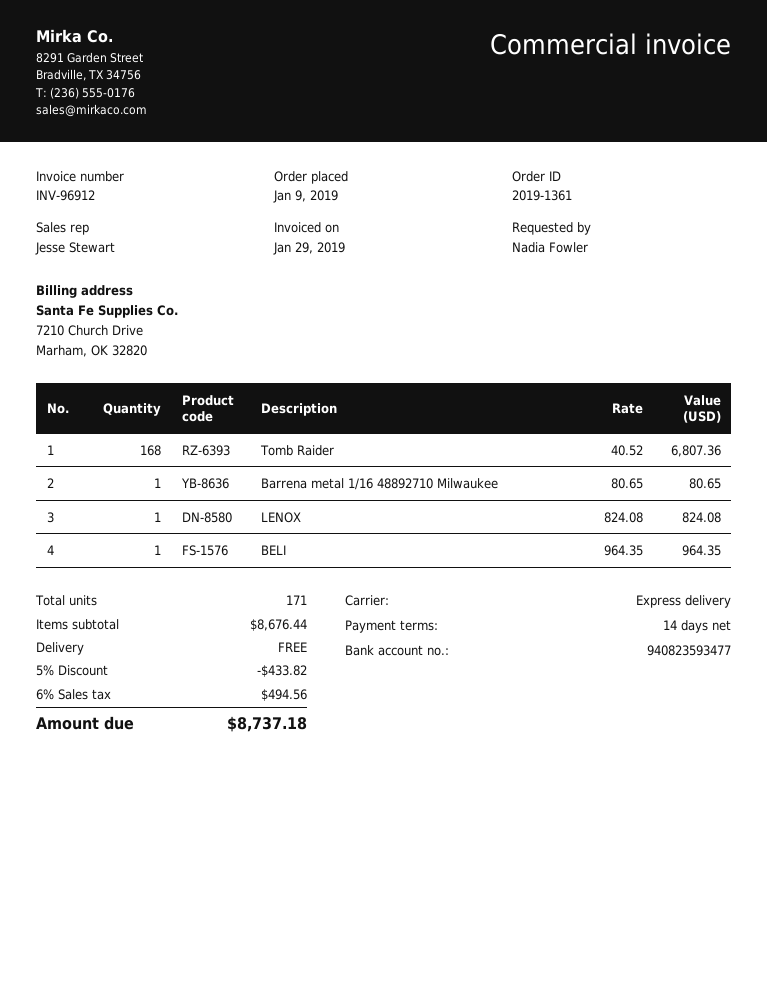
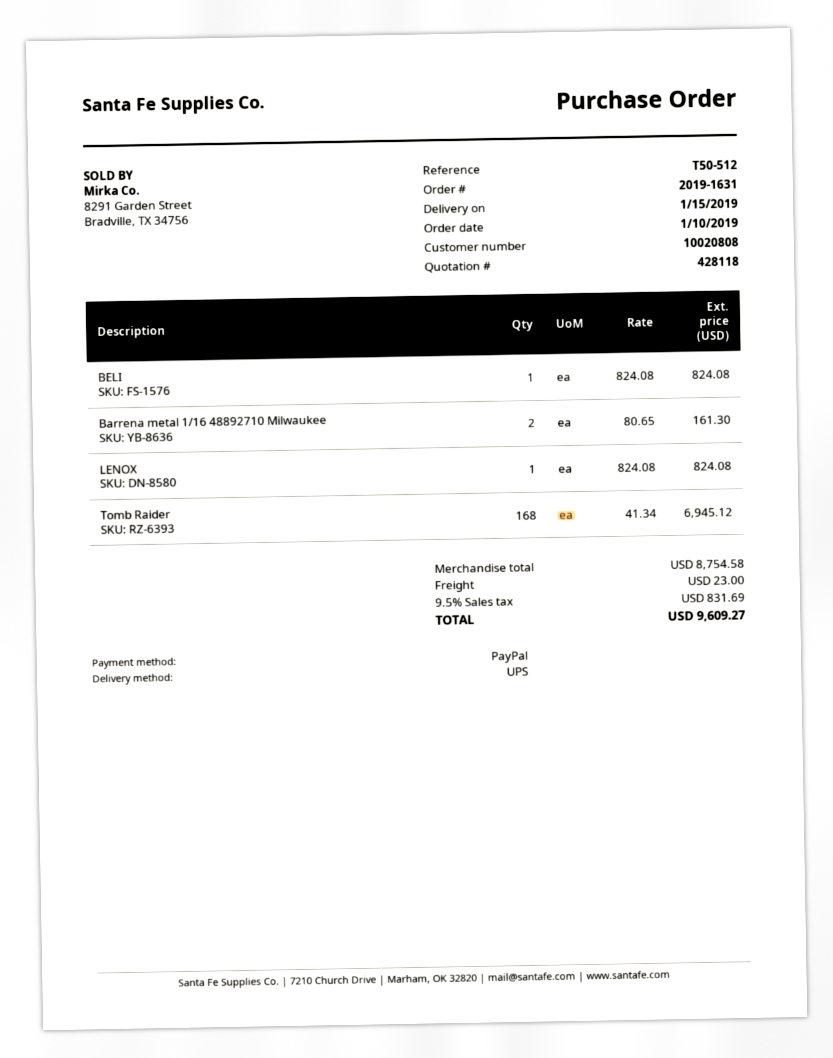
order number: 2019-1361 -> 2019-1631
order date: 2019-01-09 -> 2019-01-10
shipping method: express -> UPS
Tomb Raider: 168 x 40.52 = 6807.36 -> 168 x 41.34 = 6945.12
Barrena metal 1/16 48892710 Milwaukee: 1 x 80.65 = 80.65 -> 2 x 80.65 = 161.30
BELI: 1 x 964.35 = 964.35 -> 1 x 824.08 = 824.08
subtotal: 8676.44 -> 8754.58
discount: 5% = 433.82 -> none
shipping: 0.00 -> 23.00
tax: 6% = 494.56 -> 9.5% = 831.69
total: 8737.18 -> 9609.27

